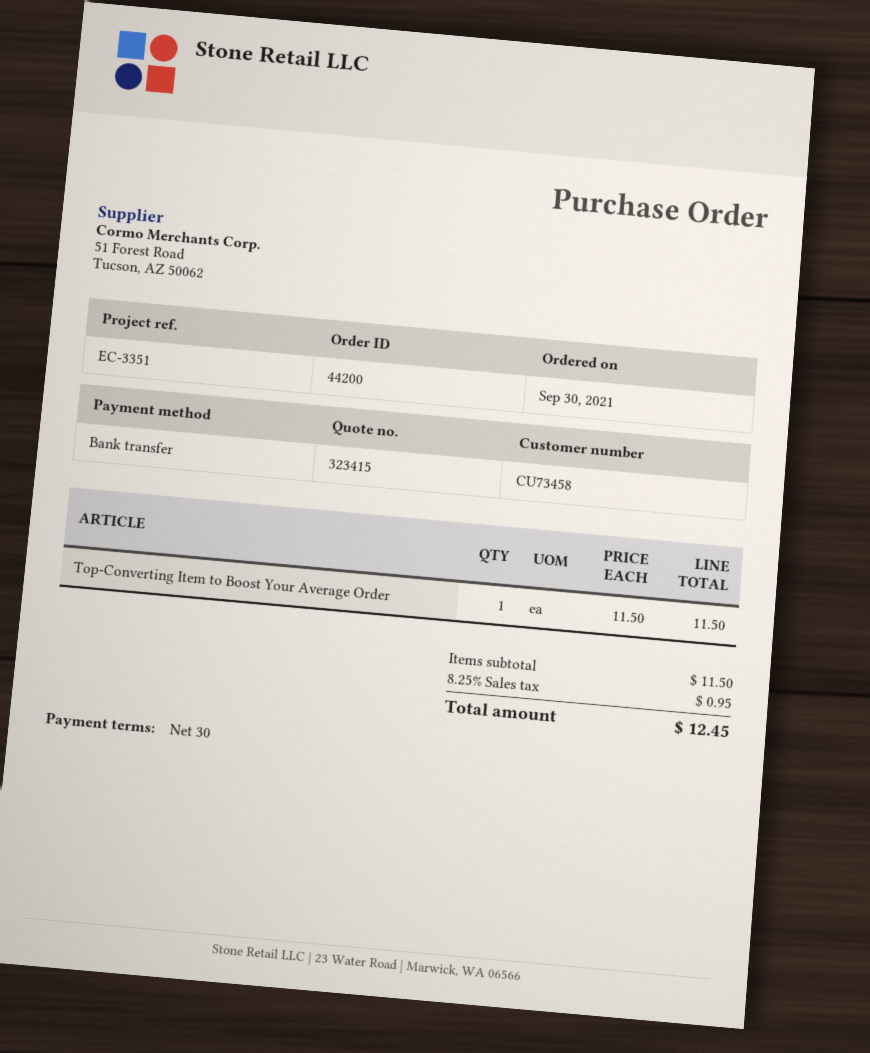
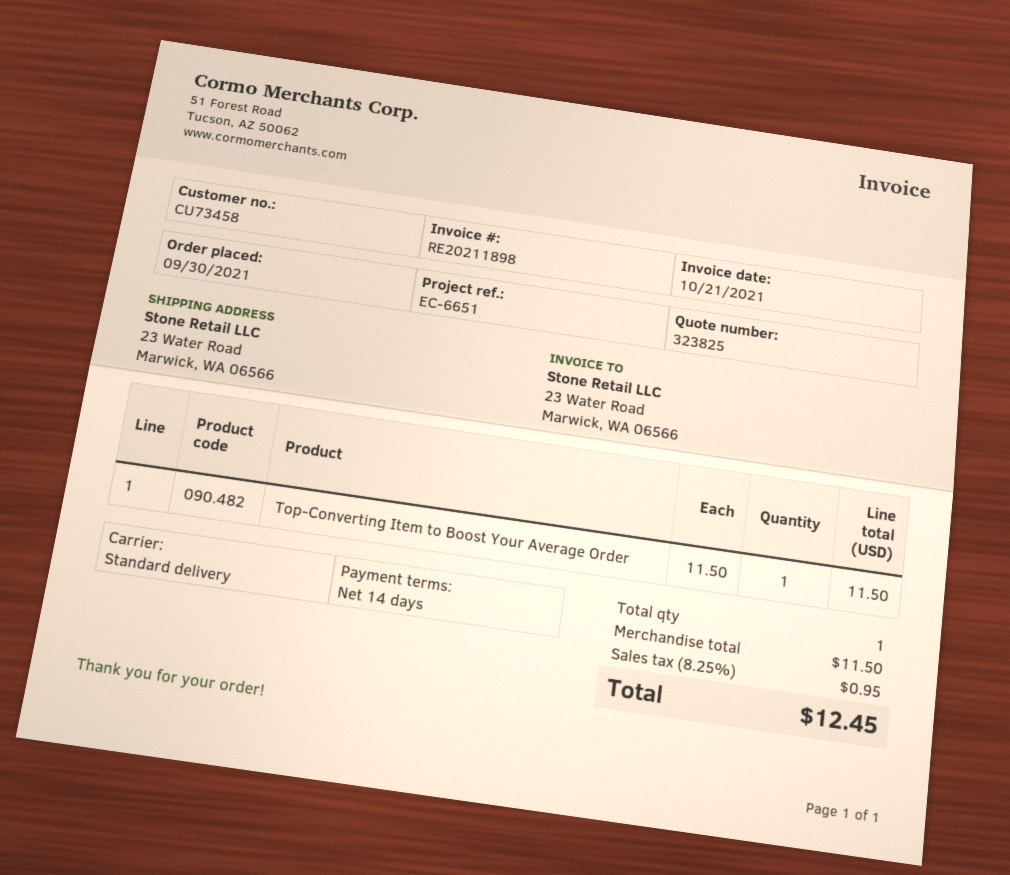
quote number: 323415 -> 323825
payment terms: 30 days -> 14 days
reference: EC-3351 -> EC-6651

